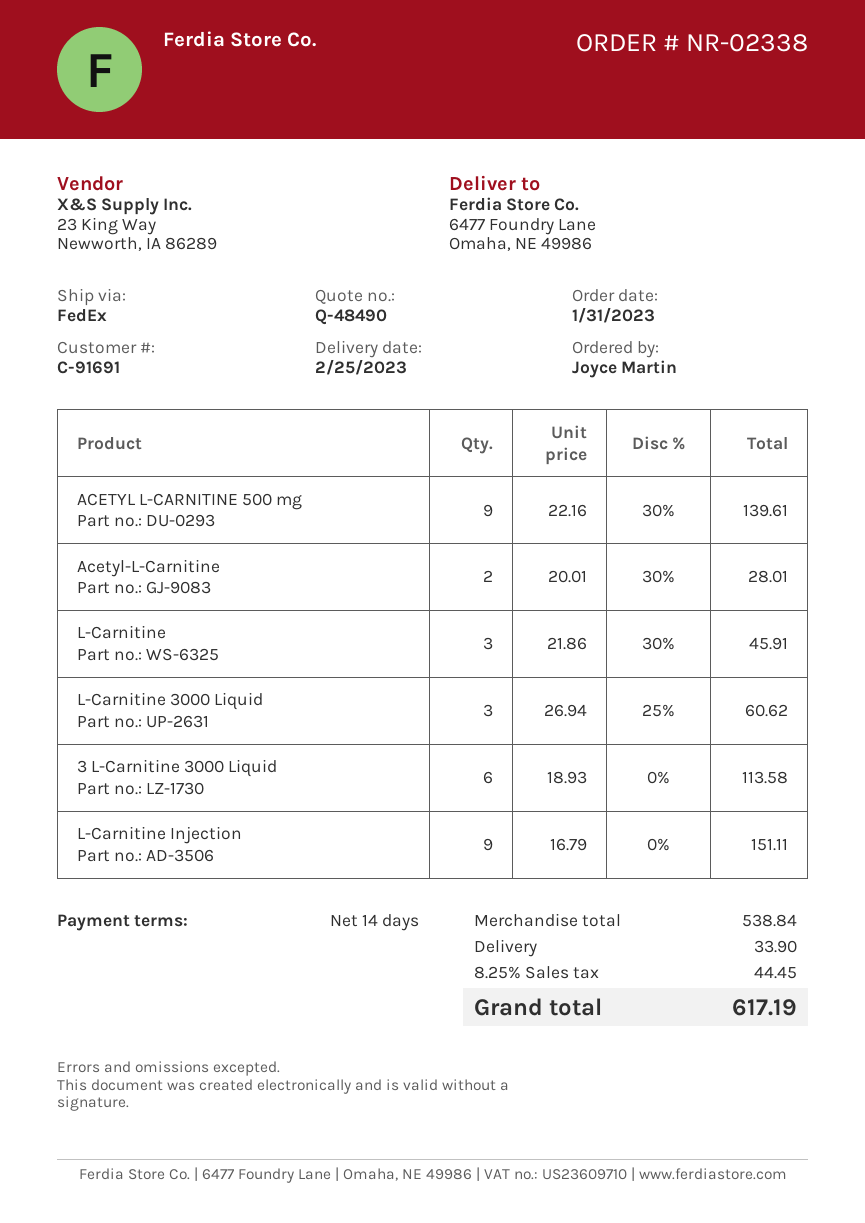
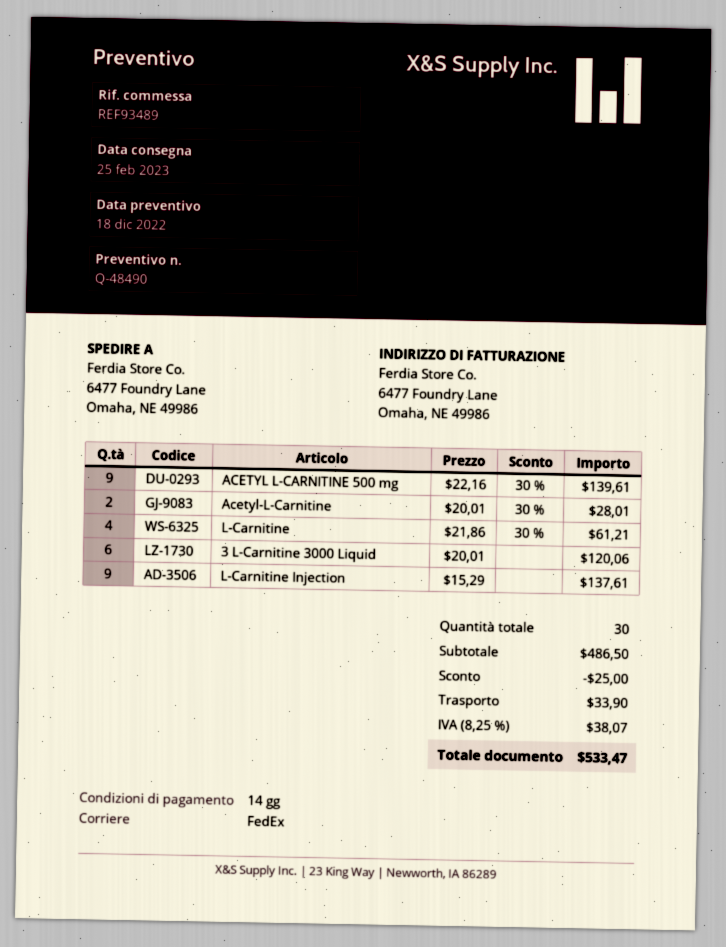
L-Carnitine: 3 x 21.86 - 30% = 45.91 -> 4 x 21.86 - 30% = 61.21
L-Carnitine 3000 Liquid: 3 x 26.94 - 25% = 60.62 -> none
3 L-Carnitine 3000 Liquid: 6 x 18.93 = 113.58 -> 6 x 20.01 = 120.06
L-Carnitine Injection: 9 x 16.79 = 151.11 -> 9 x 15.29 = 137.61
subtotal: 538.84 -> 486.50
discount: none -> 25.00
tax: 8.25% = 44.45 -> 8.25% = 38.07
total: 617.19 -> 533.47

